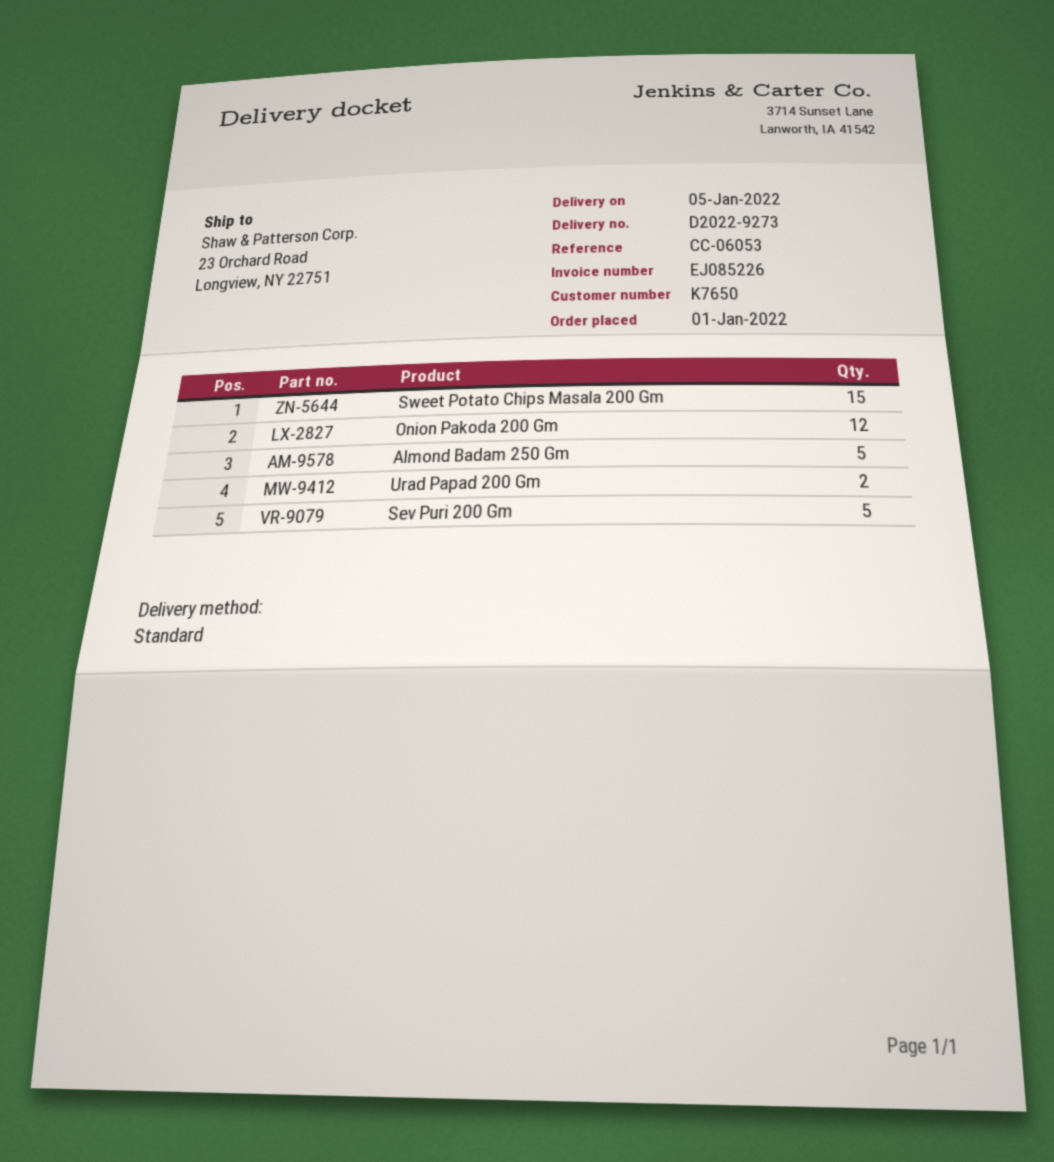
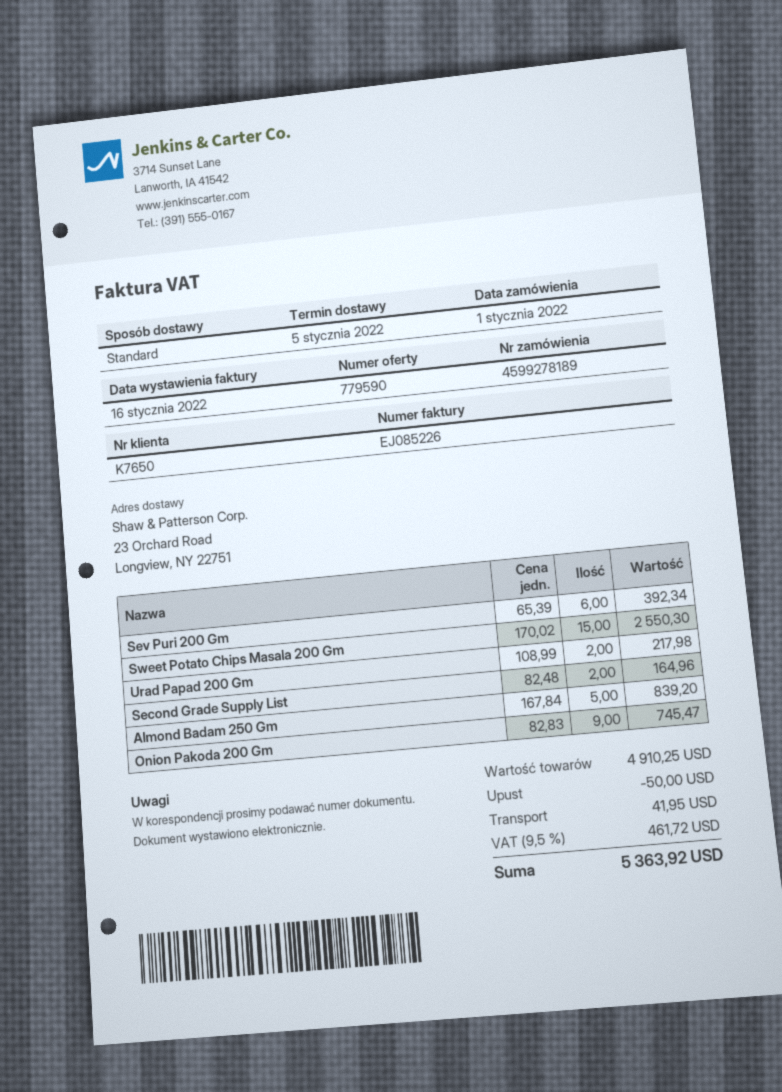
Onion Pakoda 200 Gm: 12 -> 9
Sev Puri 200 Gm: 5 -> 6
Second Grade Supply List: none -> 2

